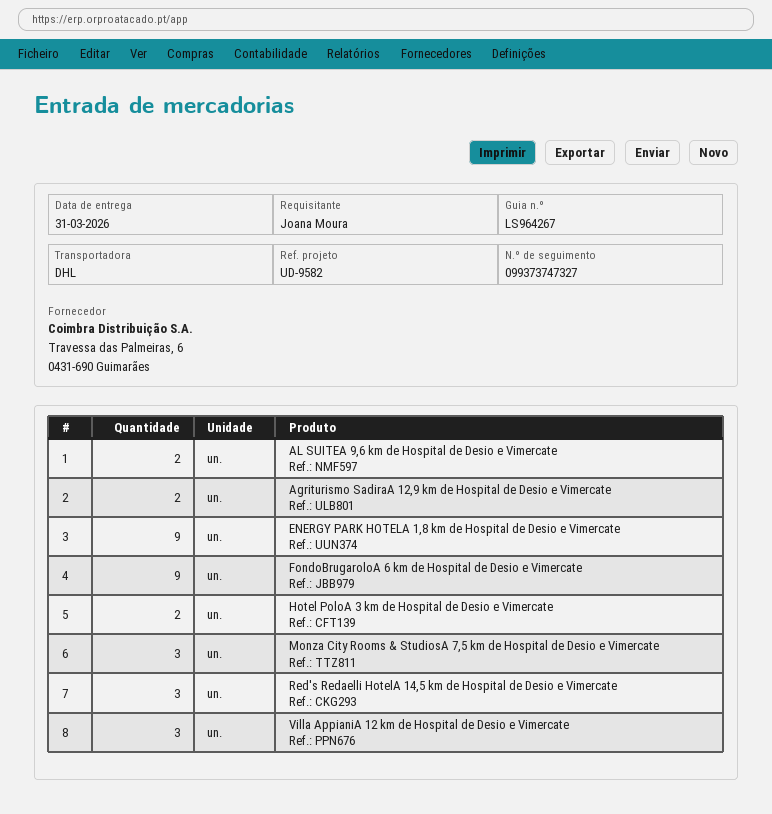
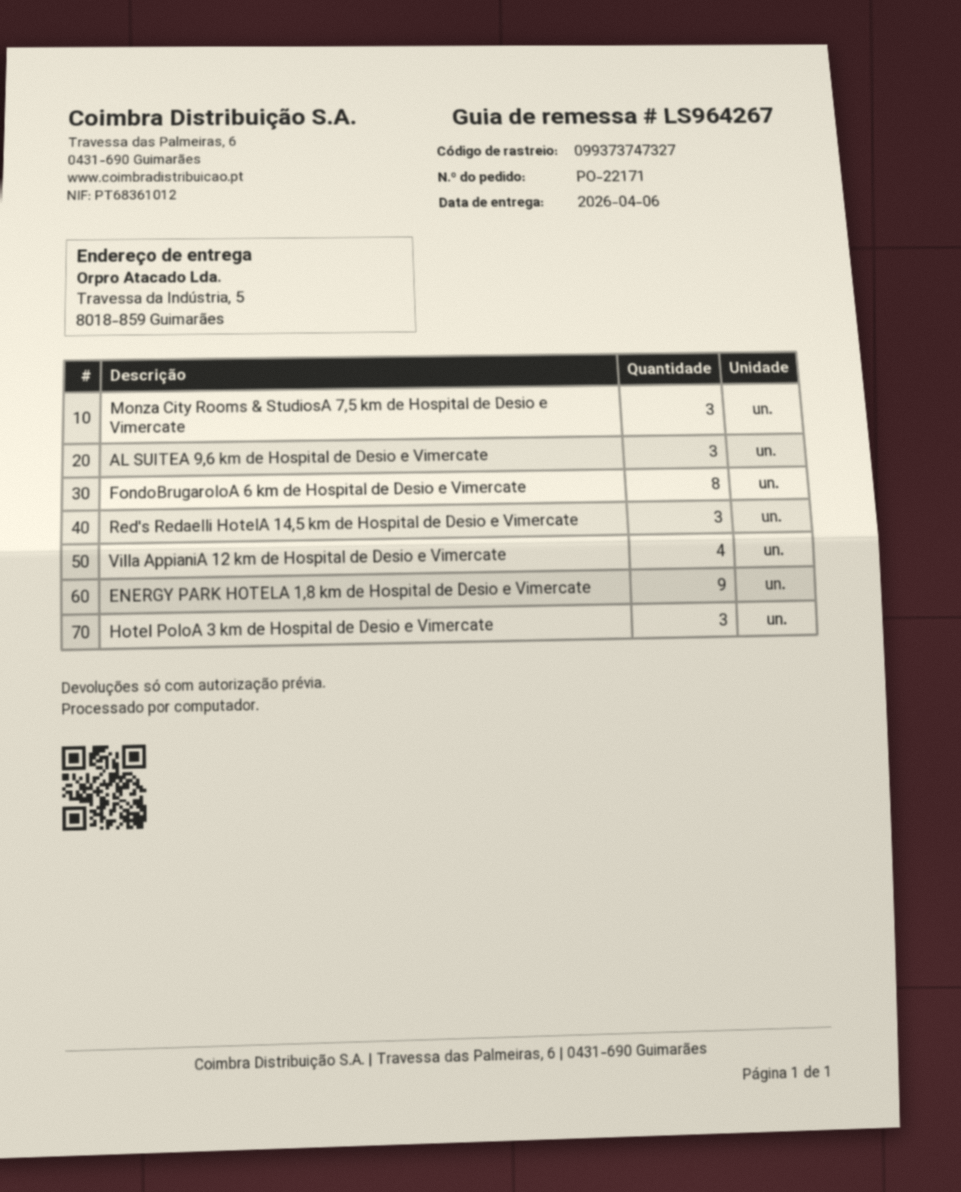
delivery date: 2026-03-31 -> 2026-04-06
AL SUITEA 9,6 km de Hospital de Desio e Vimercate: 2 -> 3
Agriturismo SadiraA 12,9 km de Hospital de Desio e Vimercate: 2 -> none
FondoBrugaroloA 6 km de Hospital de Desio e Vimercate: 9 -> 8
Hotel PoloA 3 km de Hospital de Desio e Vimercate: 2 -> 3
Villa AppianiA 12 km de Hospital de Desio e Vimercate: 3 -> 4

